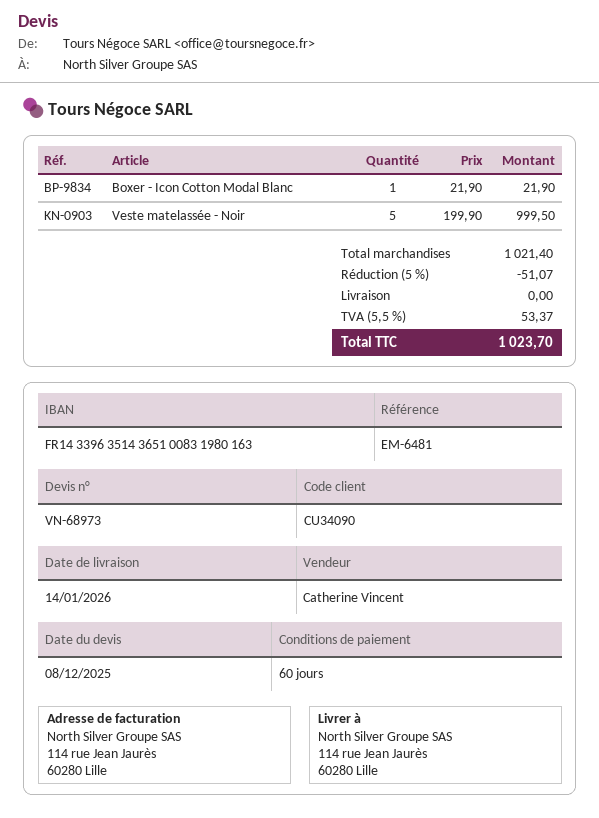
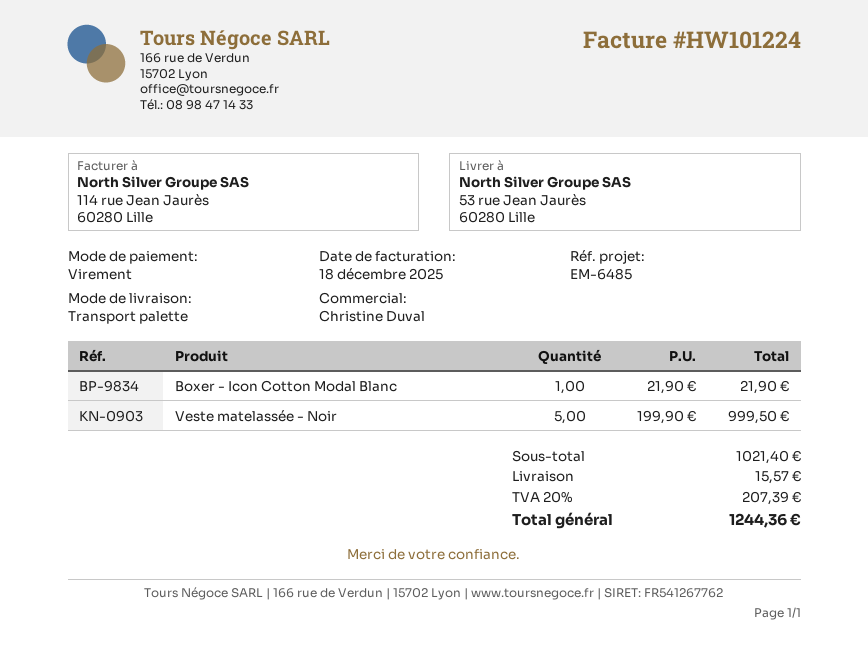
reference: EM-6481 -> EM-6485
sales rep: Catherine Vincent -> Christine Duval
ship to: 114 rue Jean Jaurès, 60280 Lille -> 53 rue Jean Jaurès, 60280 Lille
discount: 5% = 51.07 -> none
shipping: 0.00 -> 15.57
tax: 5.5% = 53.37 -> 20% = 207.39
total: 1023.70 -> 1244.36

